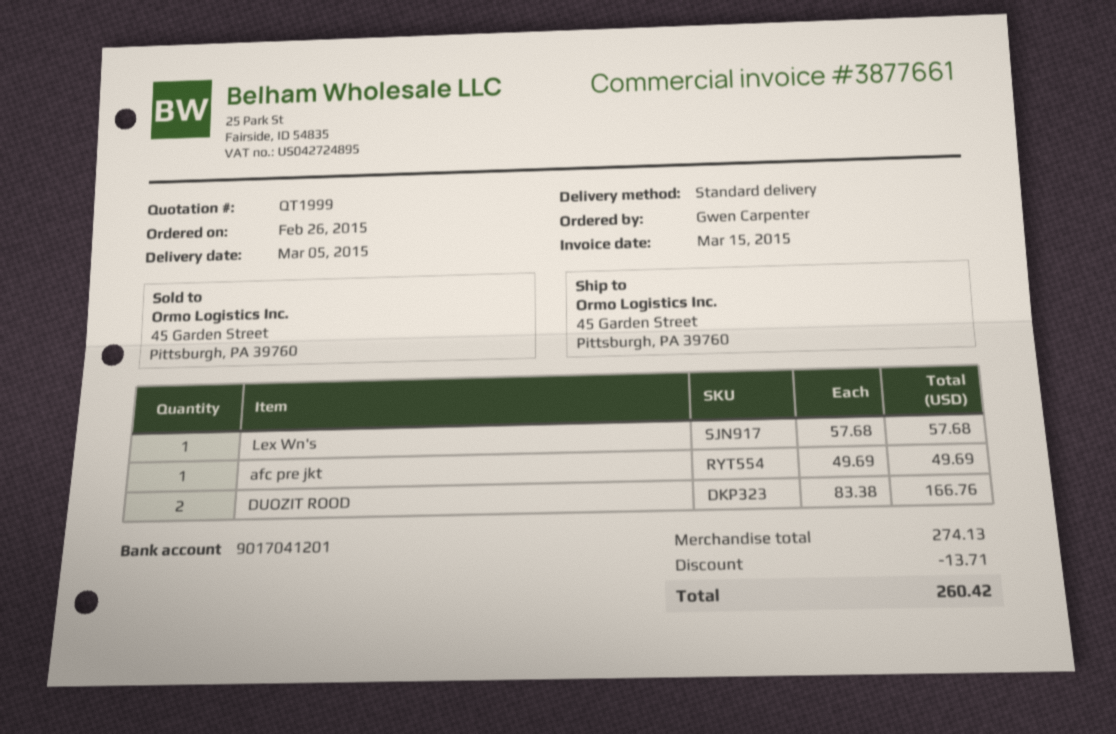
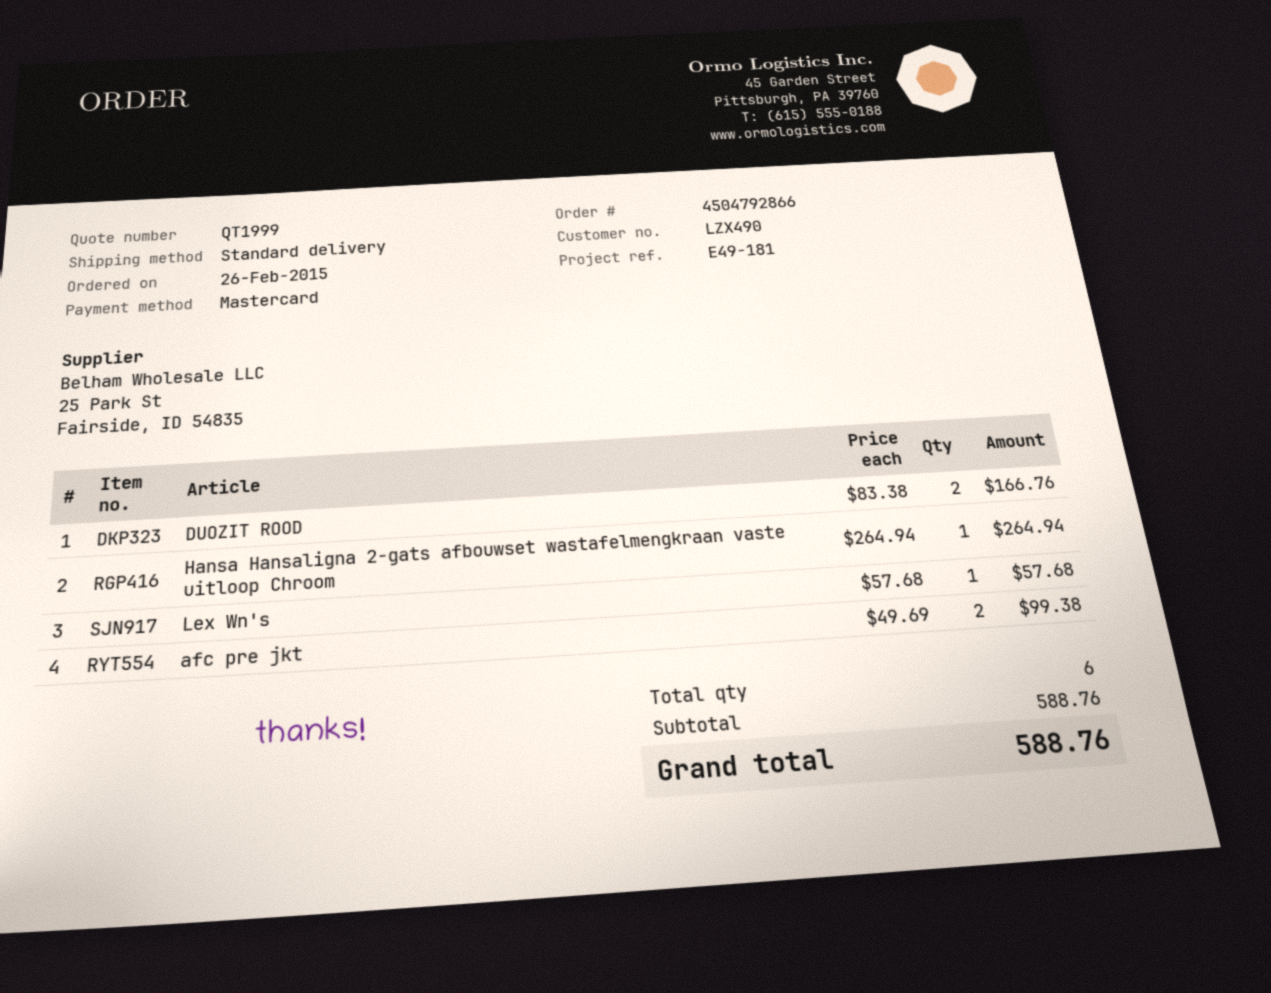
afc pre jkt: 1 x 49.69 = 49.69 -> 2 x 49.69 = 99.38
Hansa Hansaligna 2-gats afbouwset wastafelmengkraan vaste uitloop Chroom: none -> 1 x 264.94 = 264.94
subtotal: 274.13 -> 588.76
discount: 13.71 -> none
total: 260.42 -> 588.76

